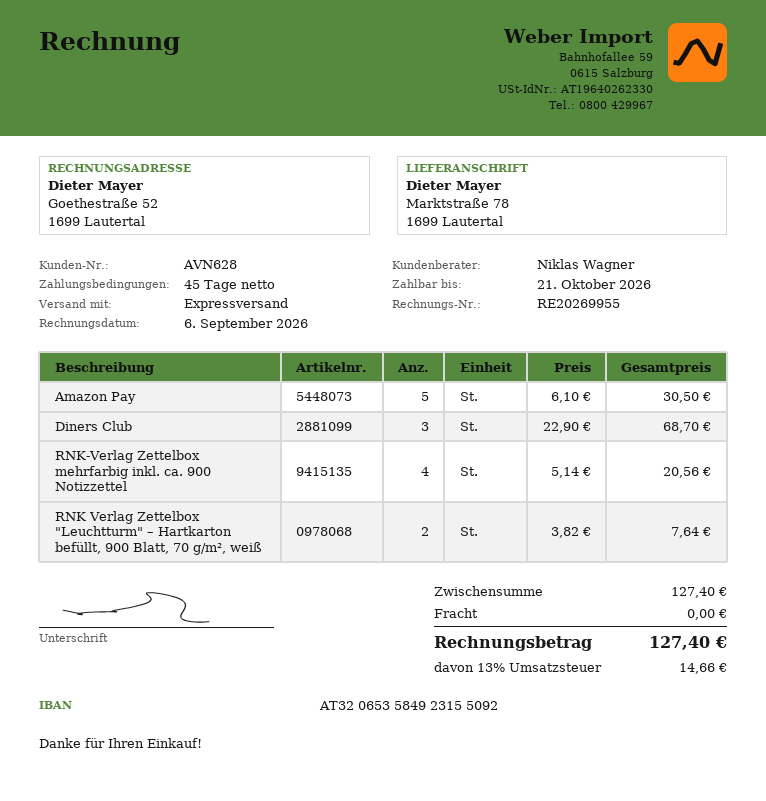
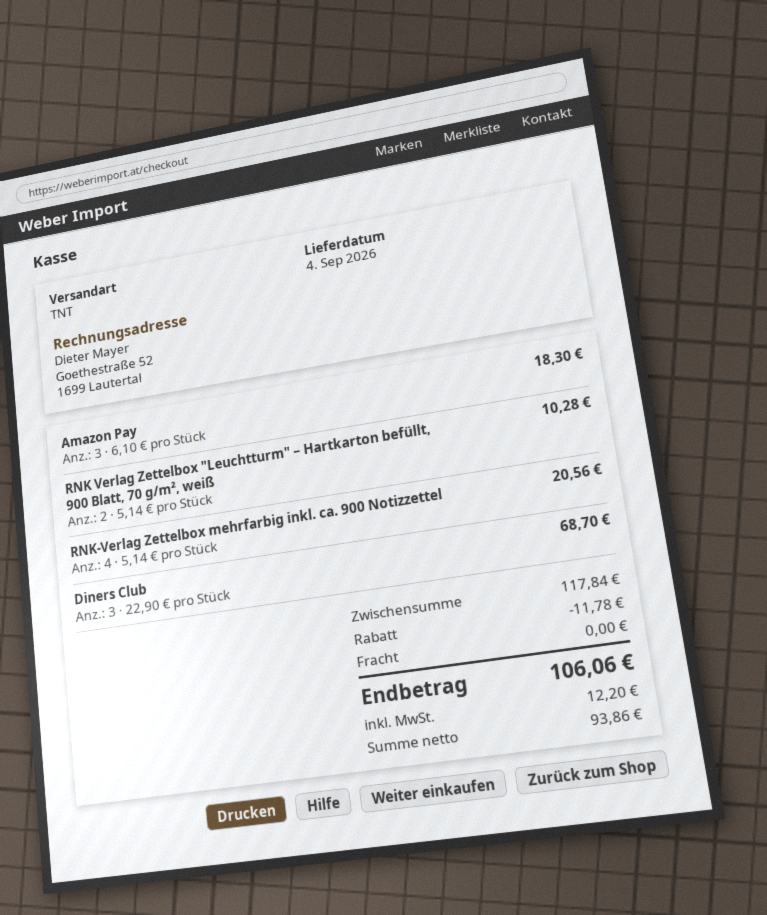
shipping method: express -> TNT
Amazon Pay: 5 x 6.10 = 30.50 -> 3 x 6.10 = 18.30
RNK Verlag Zettelbox "Leuchtturm" – Hartkarton befüllt, 900 Blatt, 70 g/m², weiß: 2 x 3.82 = 7.64 -> 2 x 5.14 = 10.28
subtotal: 127.40 -> 117.84
discount: none -> 11.78
tax: 14.66 -> 12.20
total: 127.40 -> 106.06

